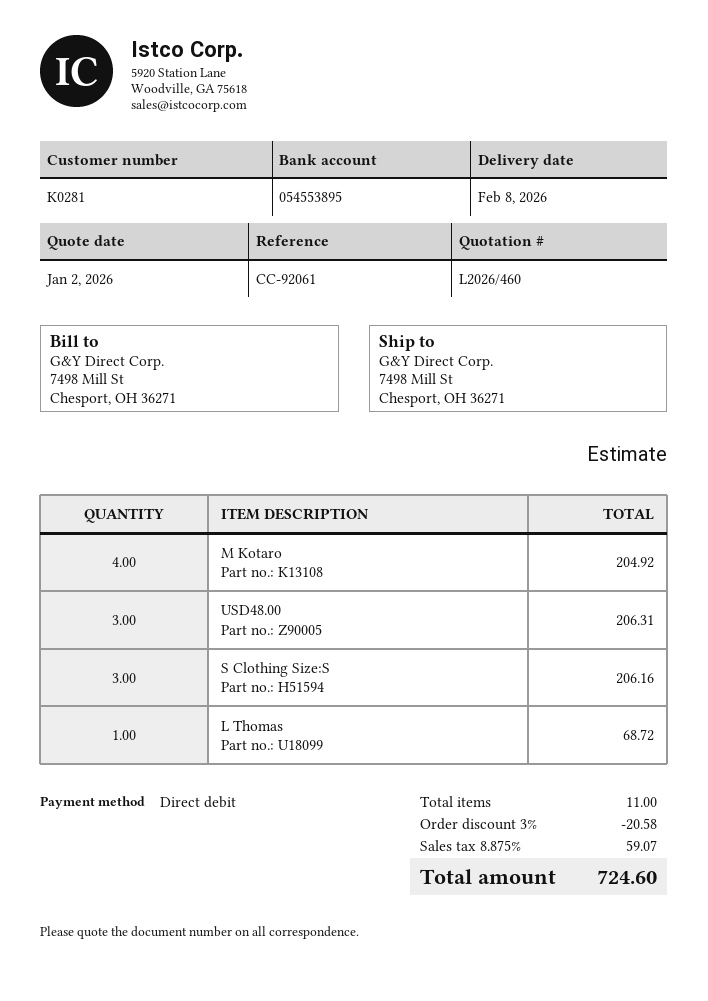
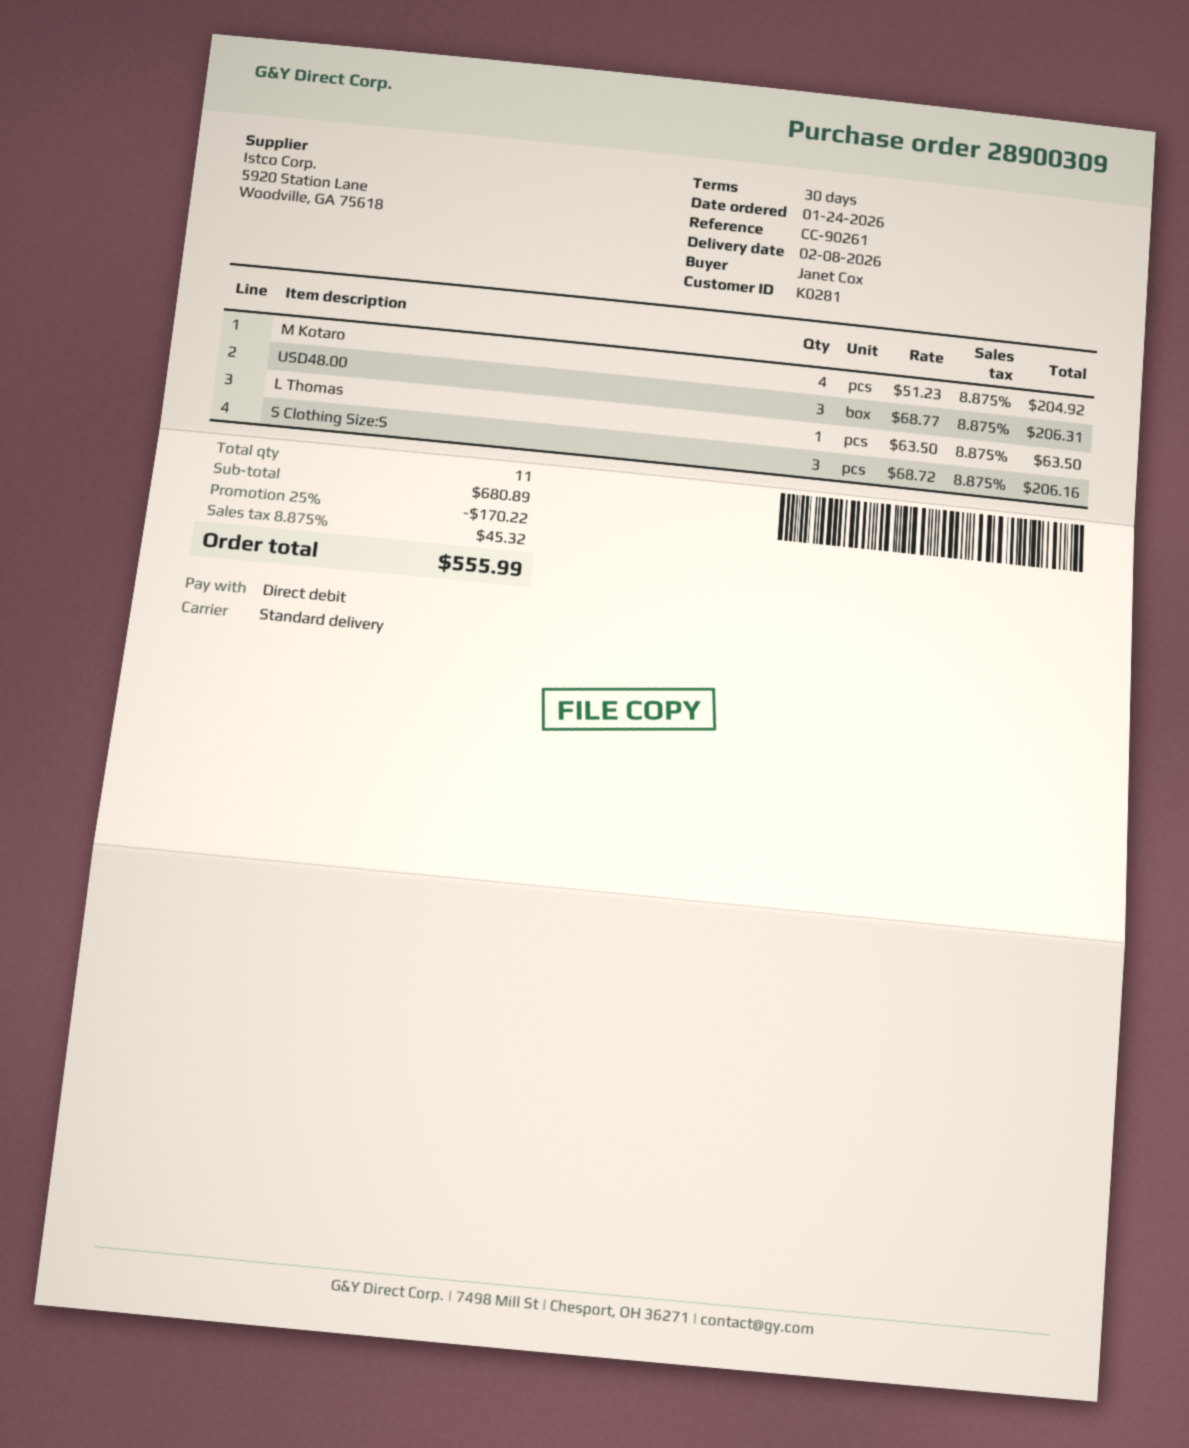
reference: CC-92061 -> CC-90261
L Thomas: 1 for 68.72 -> 1 for 63.50
discount: 3% = 20.58 -> 25% = 170.22
tax: 8.875% = 59.07 -> 8.875% = 45.32
total: 724.60 -> 555.99

